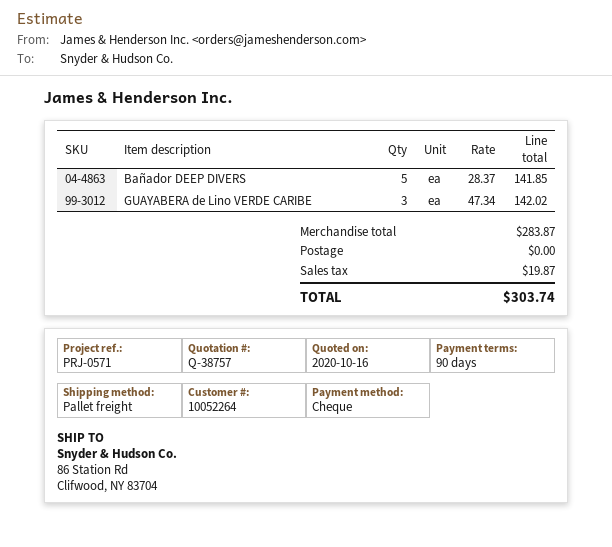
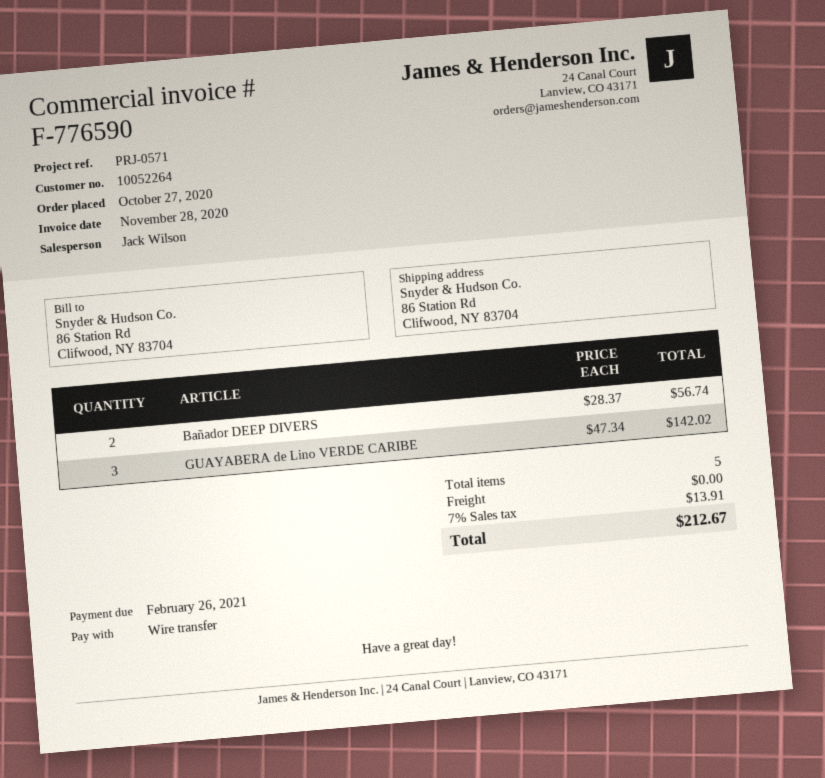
payment method: cheque -> bank transfer
Bañador DEEP DIVERS: 5 x 28.37 = 141.85 -> 2 x 28.37 = 56.74
tax: 19.87 -> 13.91
total: 303.74 -> 212.67

